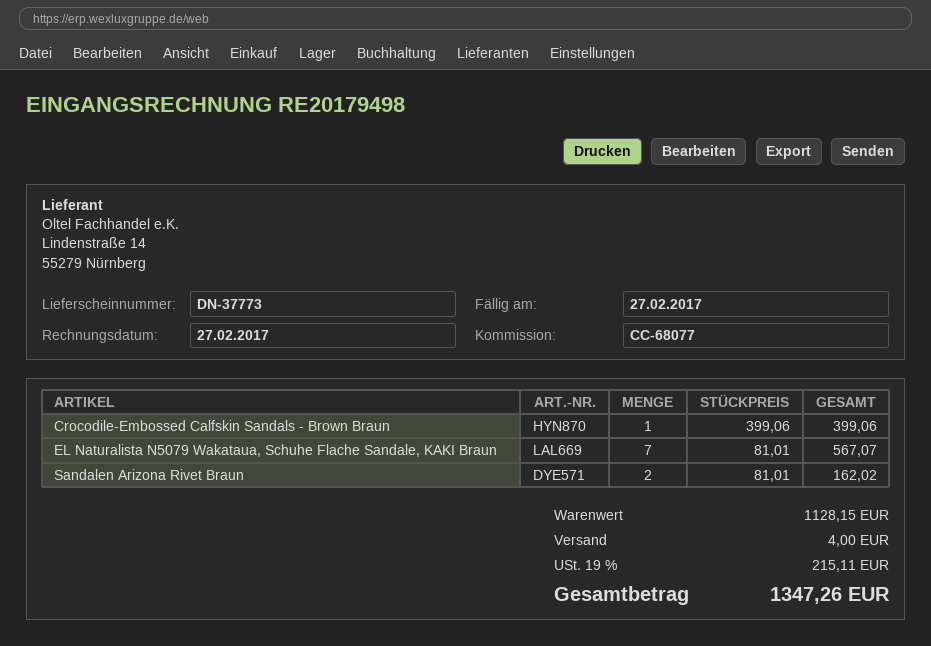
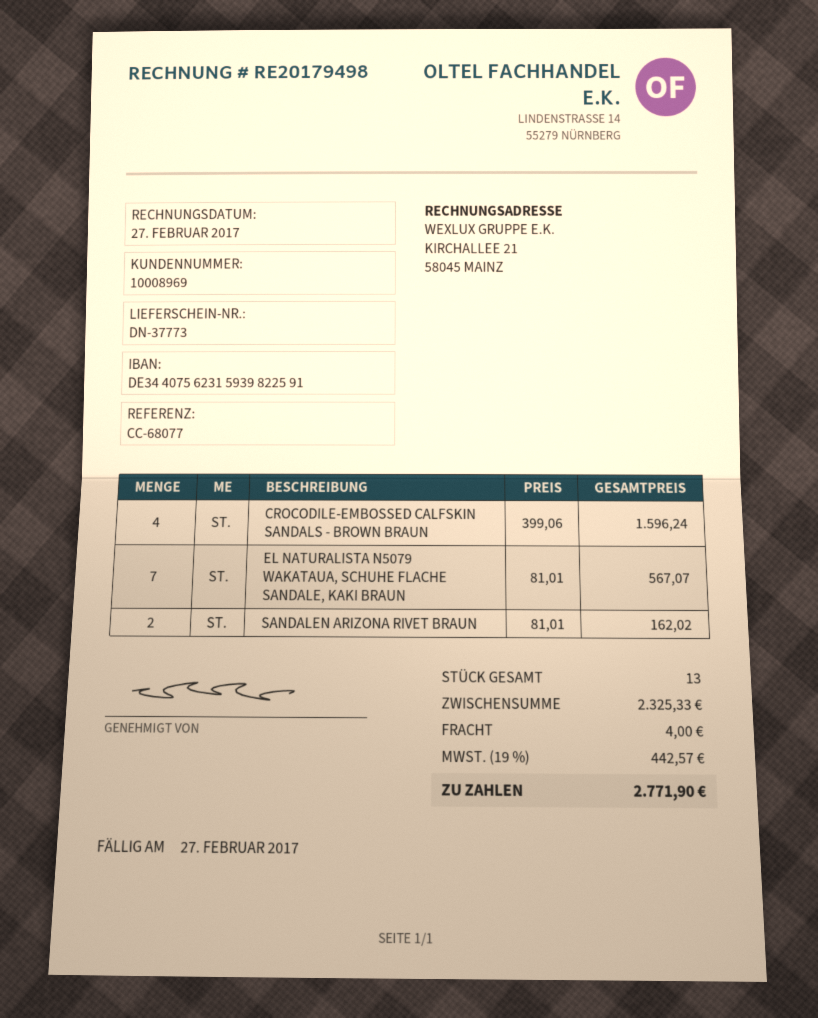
Crocodile-Embossed Calfskin Sandals - Brown Braun: 1 x 399.06 = 399.06 -> 4 x 399.06 = 1596.24
subtotal: 1128.15 -> 2325.33
tax: 19% = 215.11 -> 19% = 442.57
total: 1347.26 -> 2771.90

